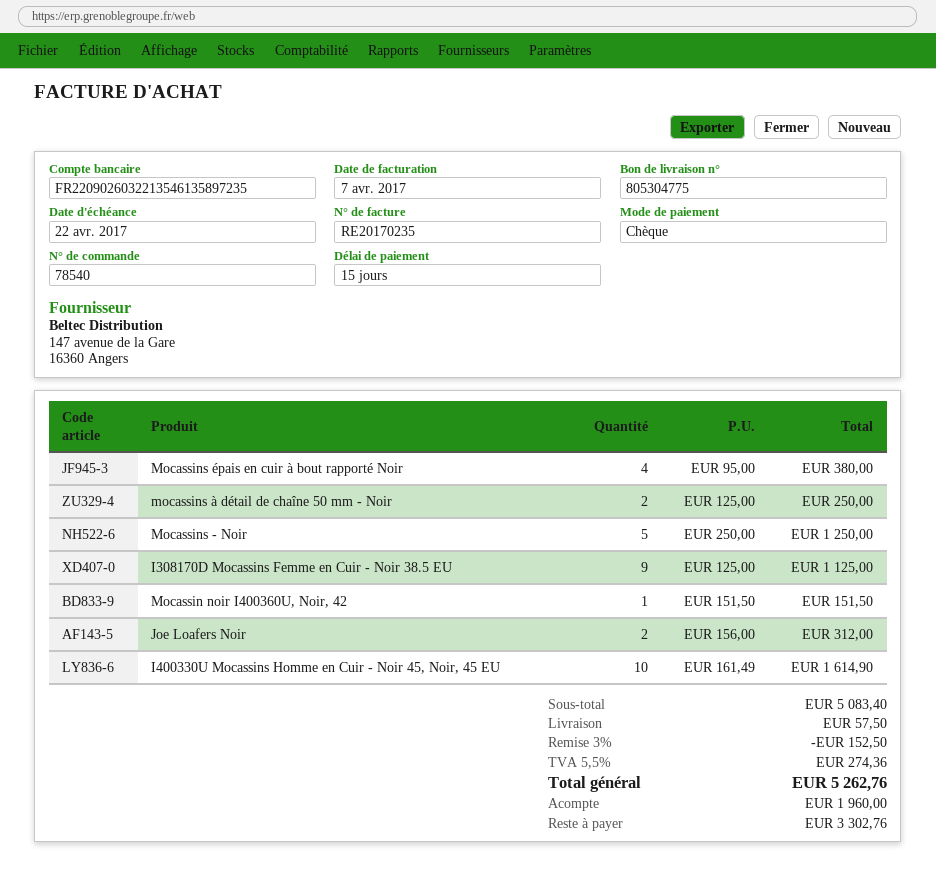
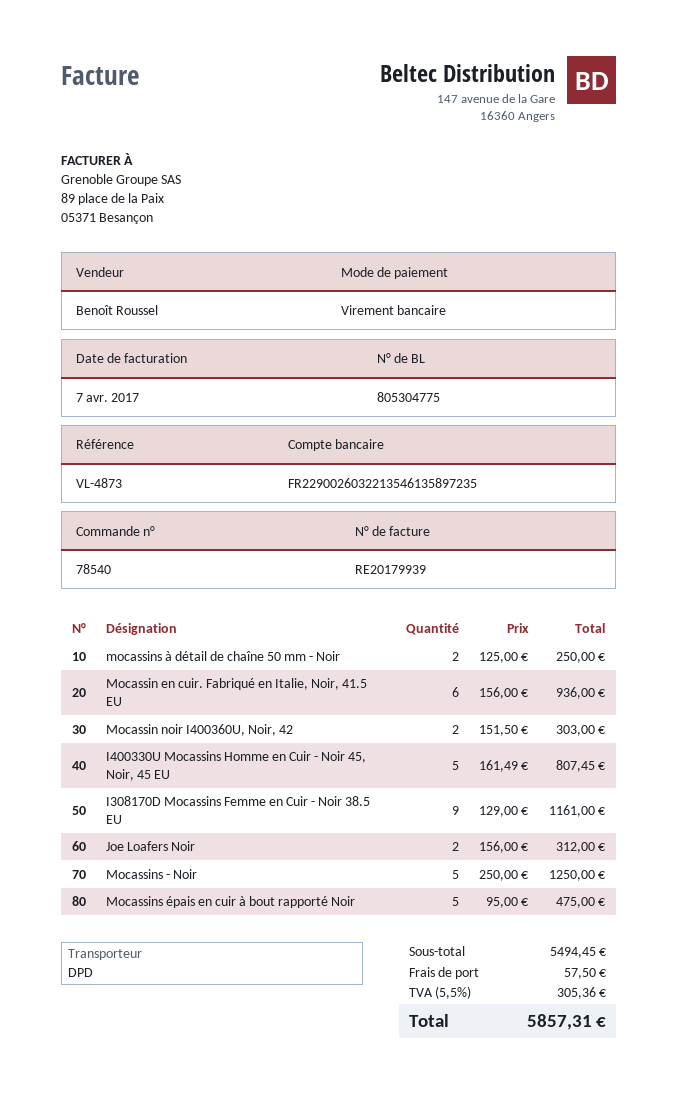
invoice number: RE20170235 -> RE20179939
payment method: cheque -> bank transfer
bank account: FR2209026032213546135897235 -> FR2290026032213546135897235
Mocassins épais en cuir à bout rapporté Noir: 4 x 95.00 = 380.00 -> 5 x 95.00 = 475.00
I308170D Mocassins Femme en Cuir - Noir 38.5 EU: 9 x 125.00 = 1125.00 -> 9 x 129.00 = 1161.00
Mocassin noir I400360U, Noir, 42: 1 x 151.50 = 151.50 -> 2 x 151.50 = 303.00
I400330U Mocassins Homme en Cuir - Noir 45, Noir, 45 EU: 10 x 161.49 = 1614.90 -> 5 x 161.49 = 807.45
Mocassin en cuir. Fabriqué en Italie, Noir, 41.5 EU: none -> 6 x 156.00 = 936.00
subtotal: 5083.40 -> 5494.45
discount: 3% = 152.50 -> none
tax: 5.5% = 274.36 -> 5.5% = 305.36
total: 5262.76 -> 5857.31

